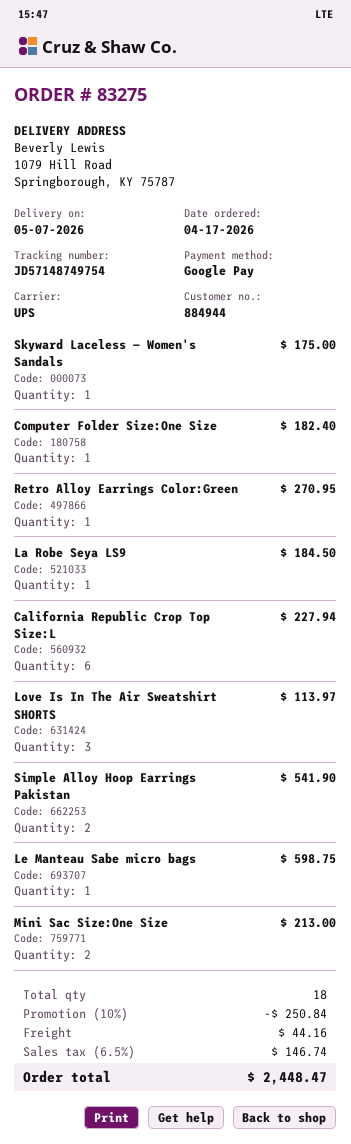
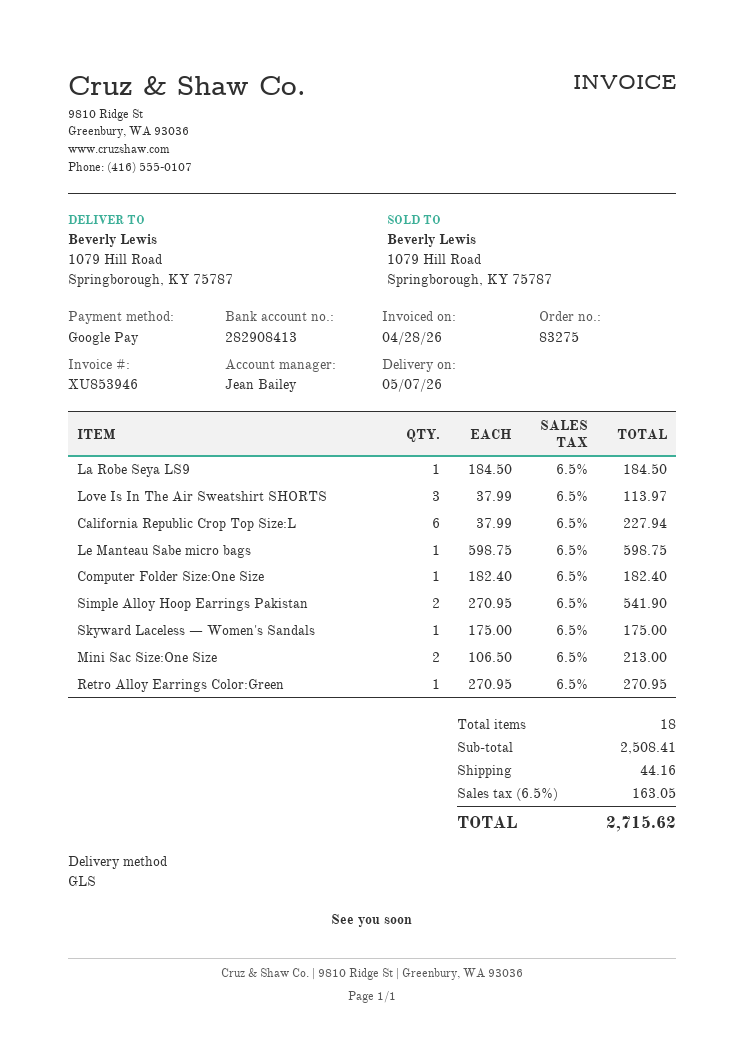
shipping method: UPS -> GLS
discount: 10% = 250.84 -> none
tax: 6.5% = 146.74 -> 6.5% = 163.05
total: 2448.47 -> 2715.62

